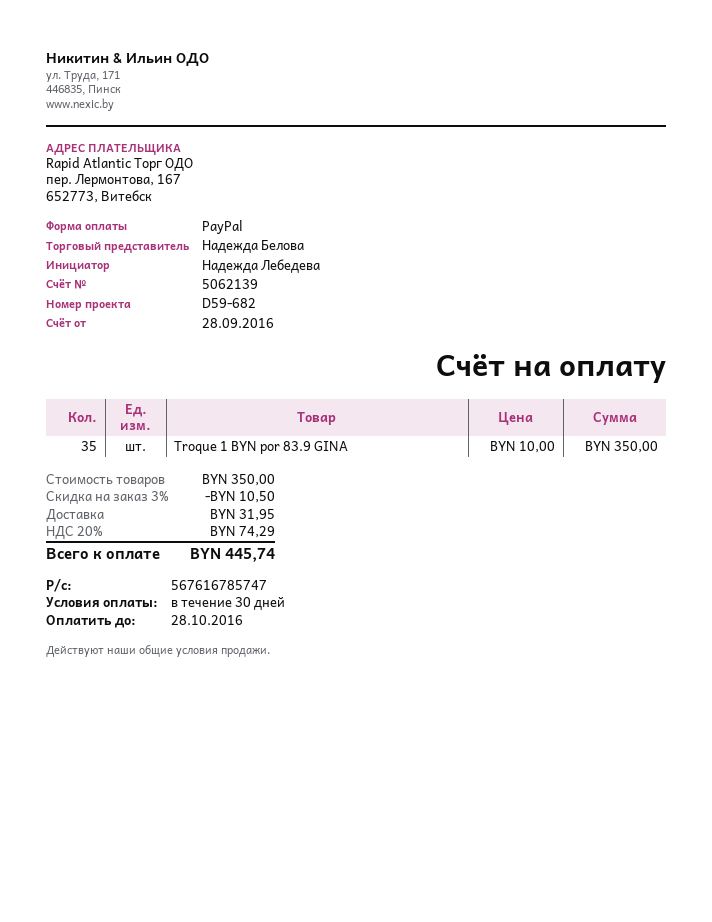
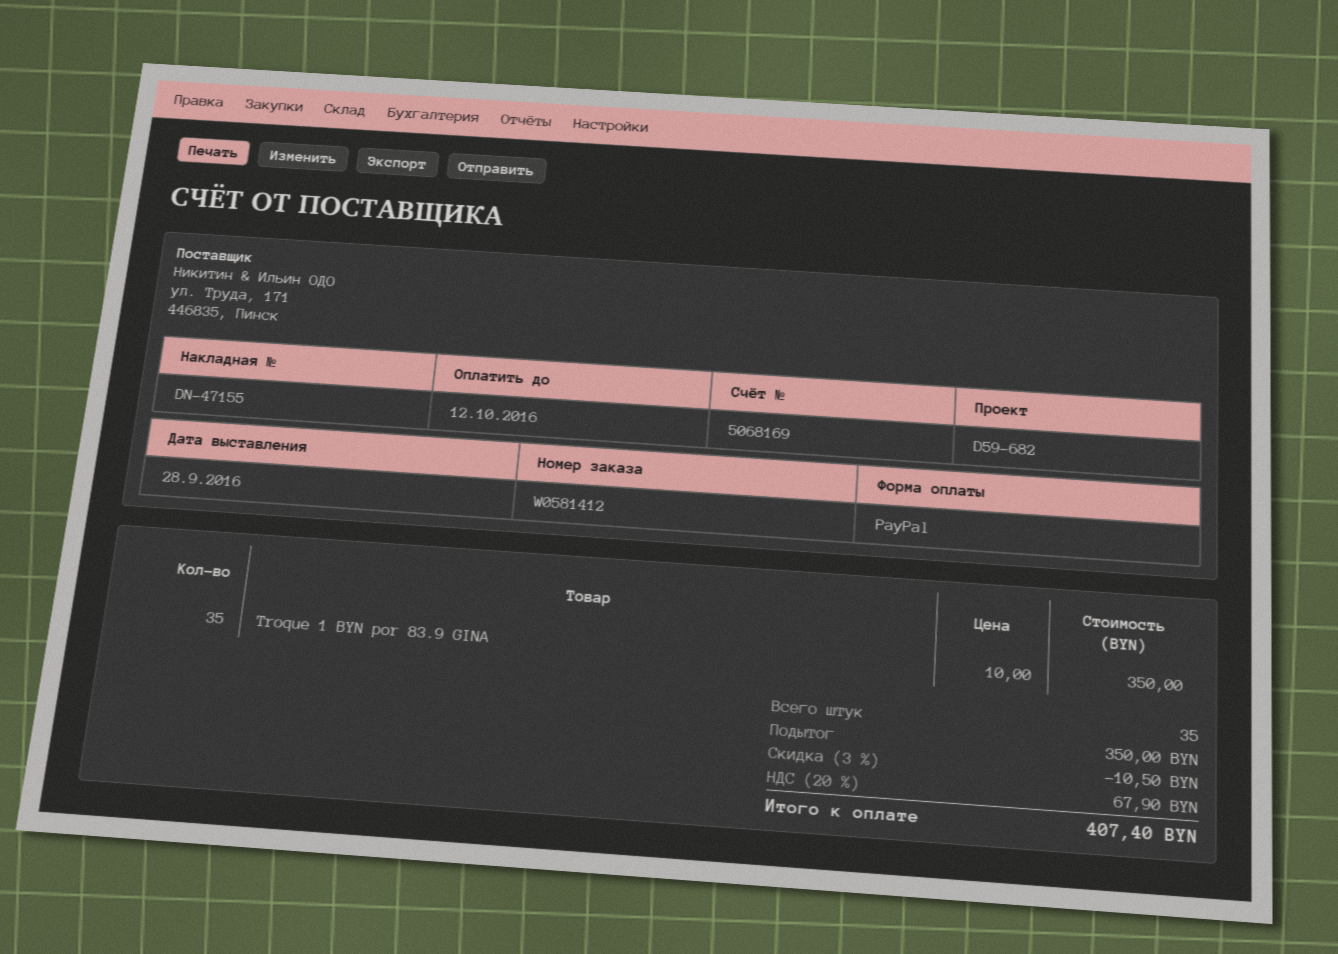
invoice number: 5062139 -> 5068169
due date: 2016-10-28 -> 2016-10-12
shipping: 31.95 -> none
tax: 20% = 74.29 -> 20% = 67.90
total: 445.74 -> 407.40

